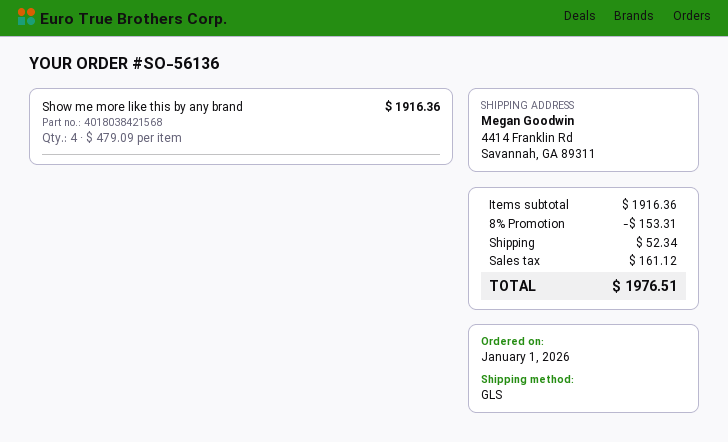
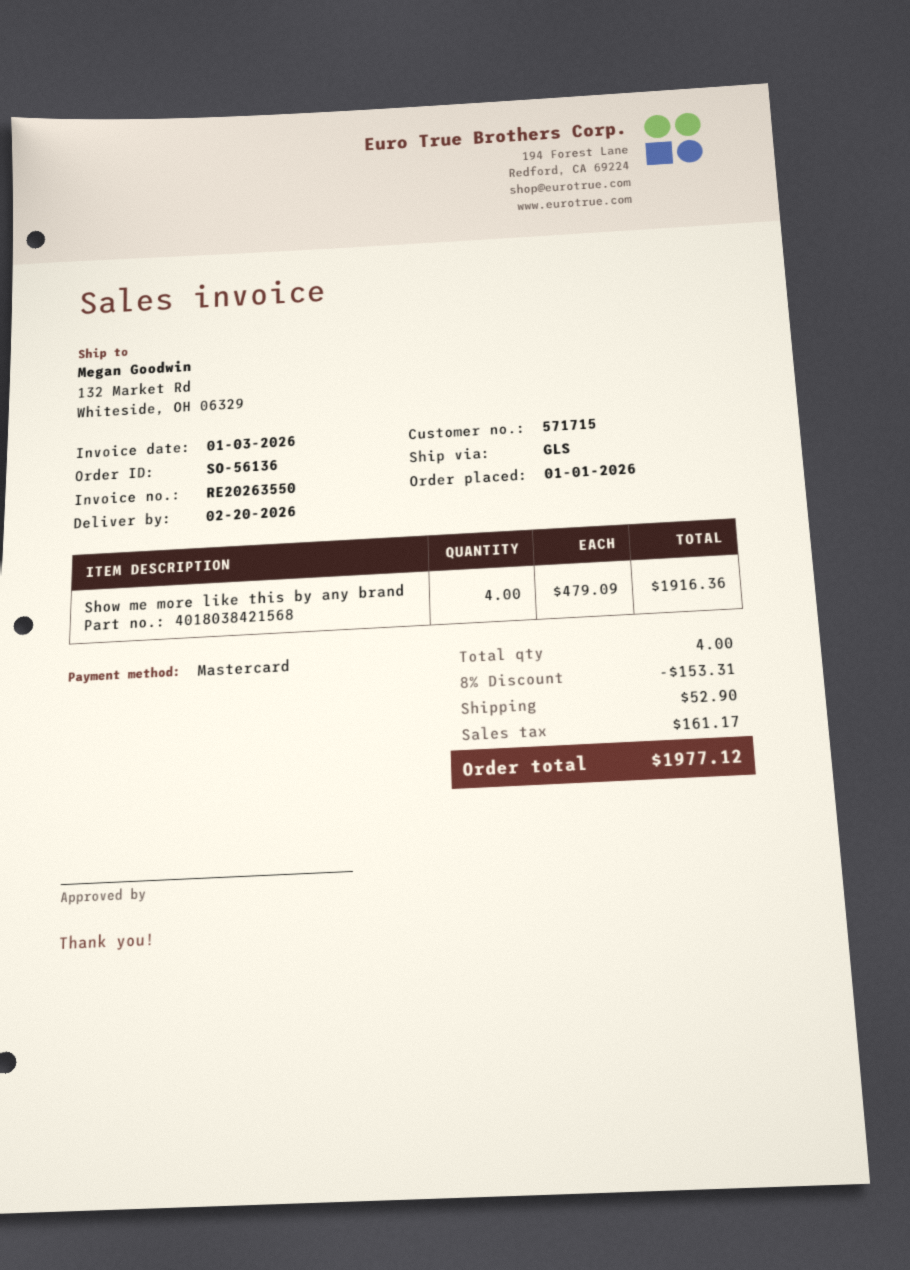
ship to: 4414 Franklin Rd, Savannah, GA 89311 -> 132 Market Rd, Whiteside, OH 06329
shipping: 52.34 -> 52.90
tax: 161.12 -> 161.17
total: 1976.51 -> 1977.12

